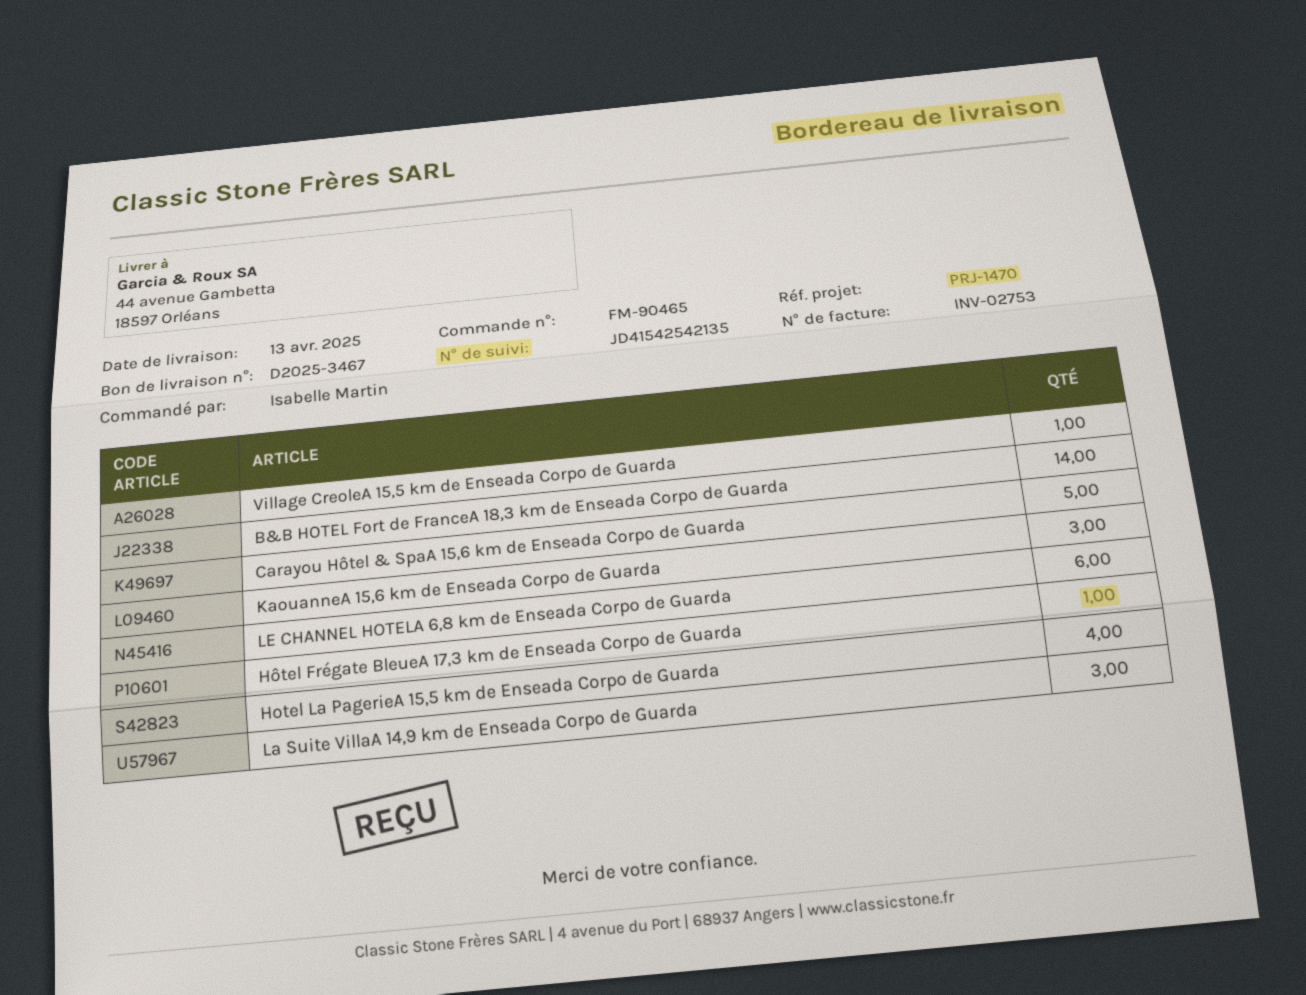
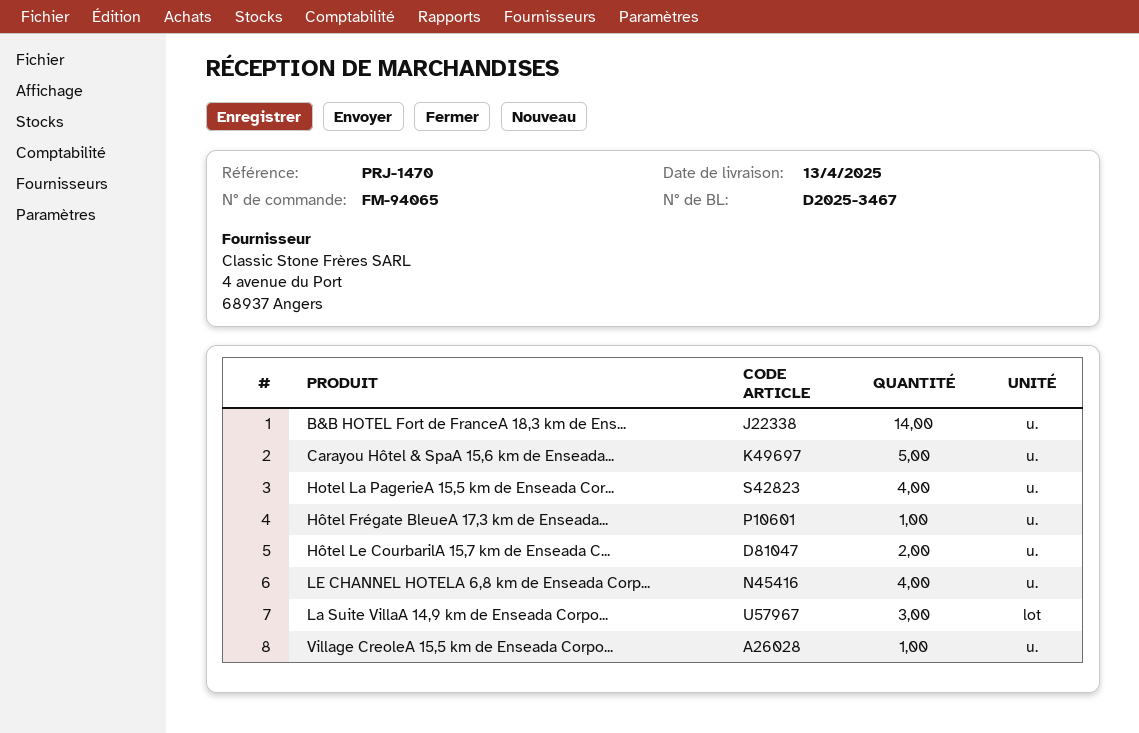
order number: FM-90465 -> FM-94065
KaouanneA 15,6 km de Enseada Corpo de Guarda: 3 -> none
LE CHANNEL HOTELA 6,8 km de Enseada Corpo de Guarda: 6 -> 4
Hôtel Le CourbarilA 15,7 km de Enseada C...: none -> 2

